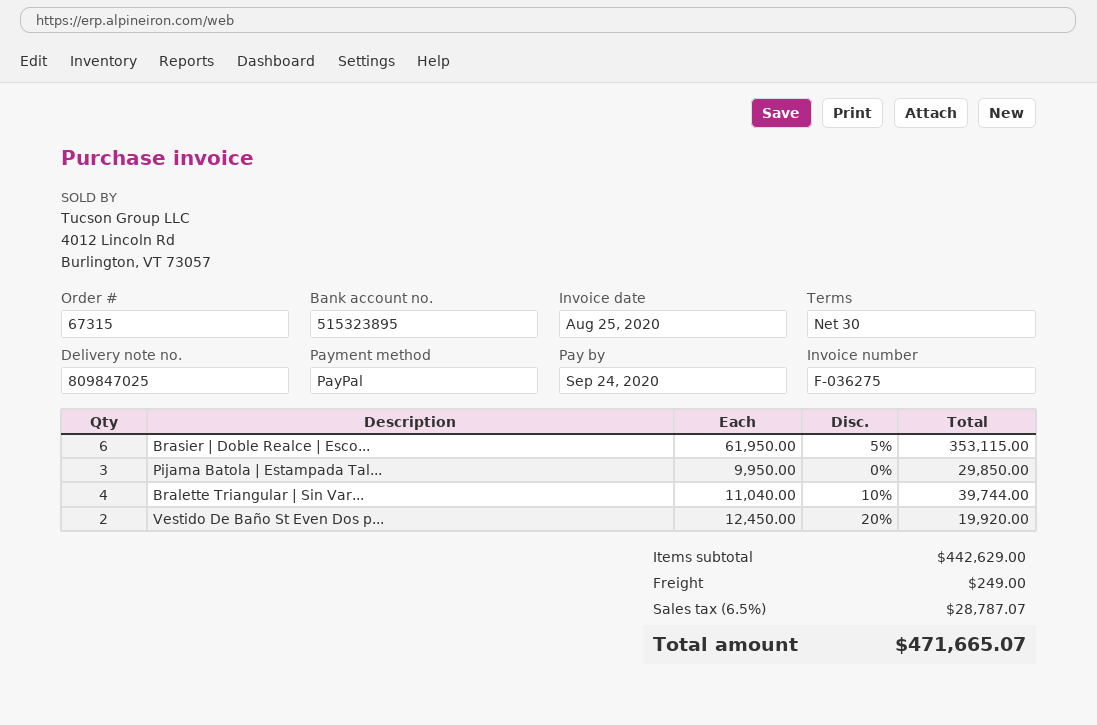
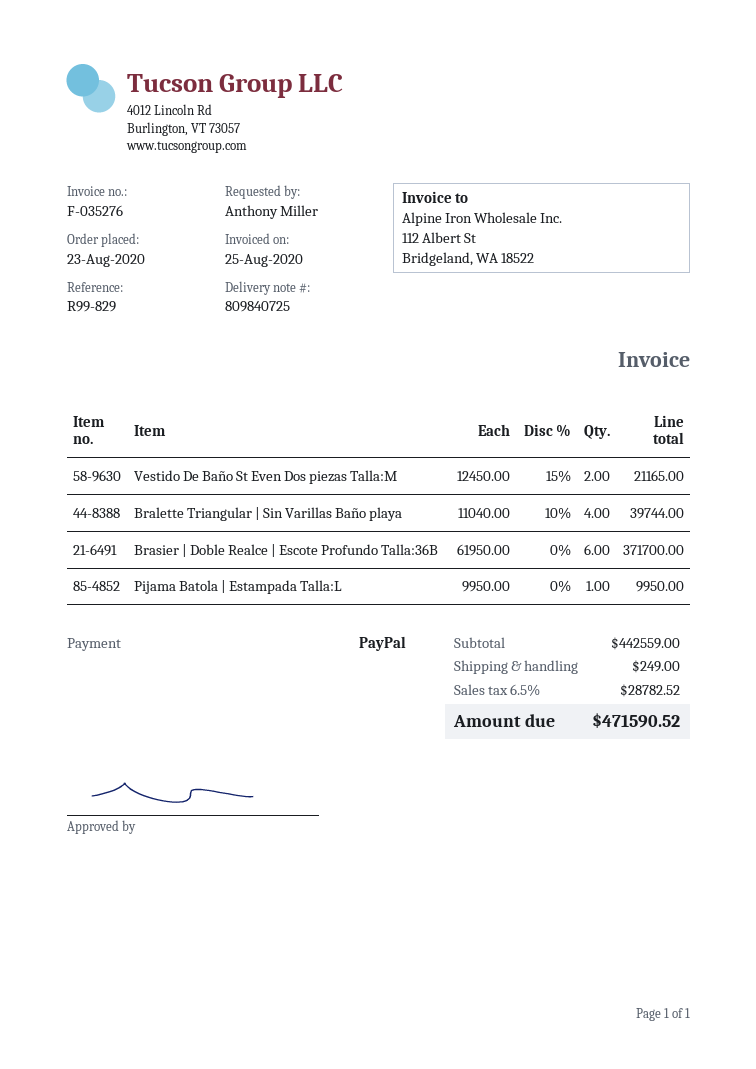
delivery note number: 809847025 -> 809840725
invoice number: F-036275 -> F-035276
Brasier | Doble Realce | Esco...: 6 x 61950.00 - 5% = 353115.00 -> 6 x 61950.00 = 371700.00
Pijama Batola | Estampada Tal...: 3 x 9950.00 = 29850.00 -> 1 x 9950.00 = 9950.00
Vestido De Baño St Even Dos p...: 2 x 12450.00 - 20% = 19920.00 -> 2 x 12450.00 - 15% = 21165.00
subtotal: 442629.00 -> 442559.00
tax: 6.5% = 28787.07 -> 6.5% = 28782.52
total: 471665.07 -> 471590.52

